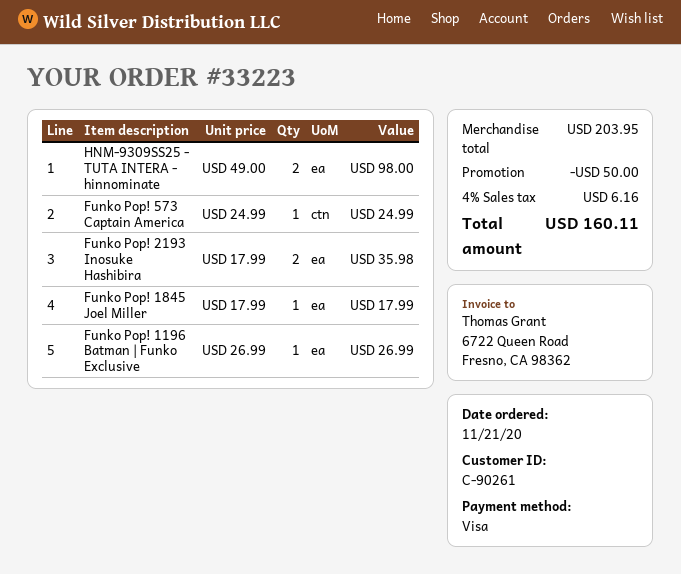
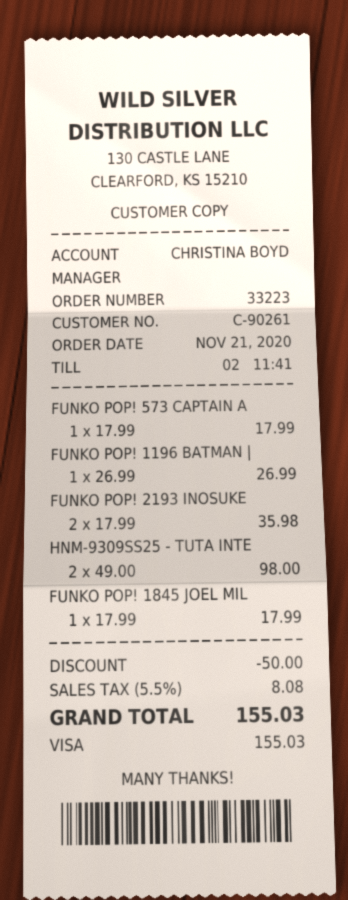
Funko Pop! 573 Captain America: 1 x 24.99 = 24.99 -> 1 x 17.99 = 17.99
tax: 4% = 6.16 -> 5.5% = 8.08
total: 160.11 -> 155.03

